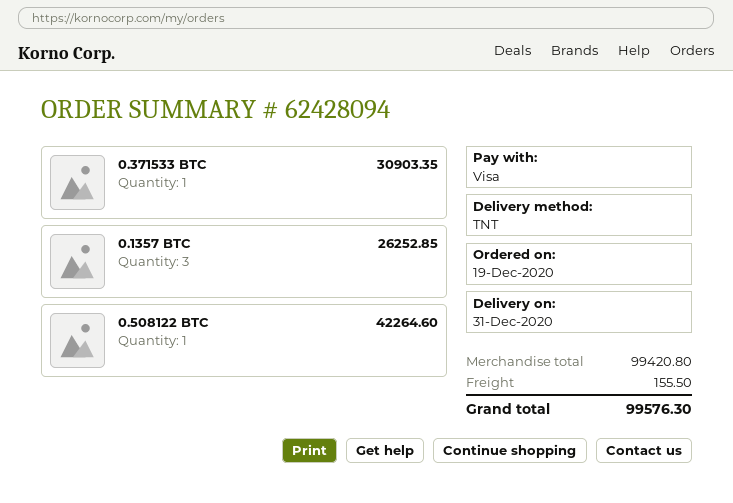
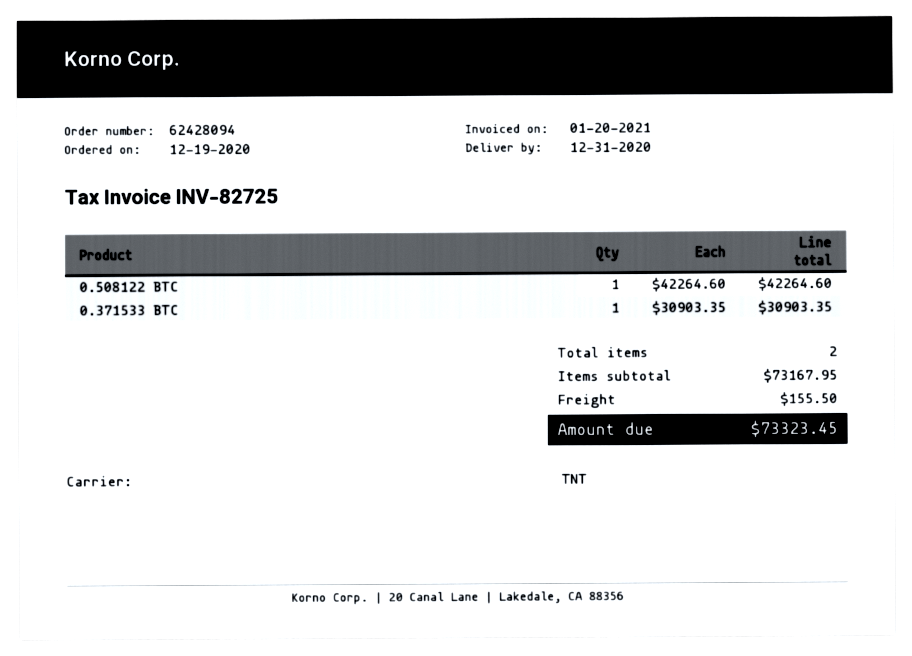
0.1357 BTC: 3 for 26252.85 -> none
subtotal: 99420.80 -> 73167.95
total: 99576.30 -> 73323.45

